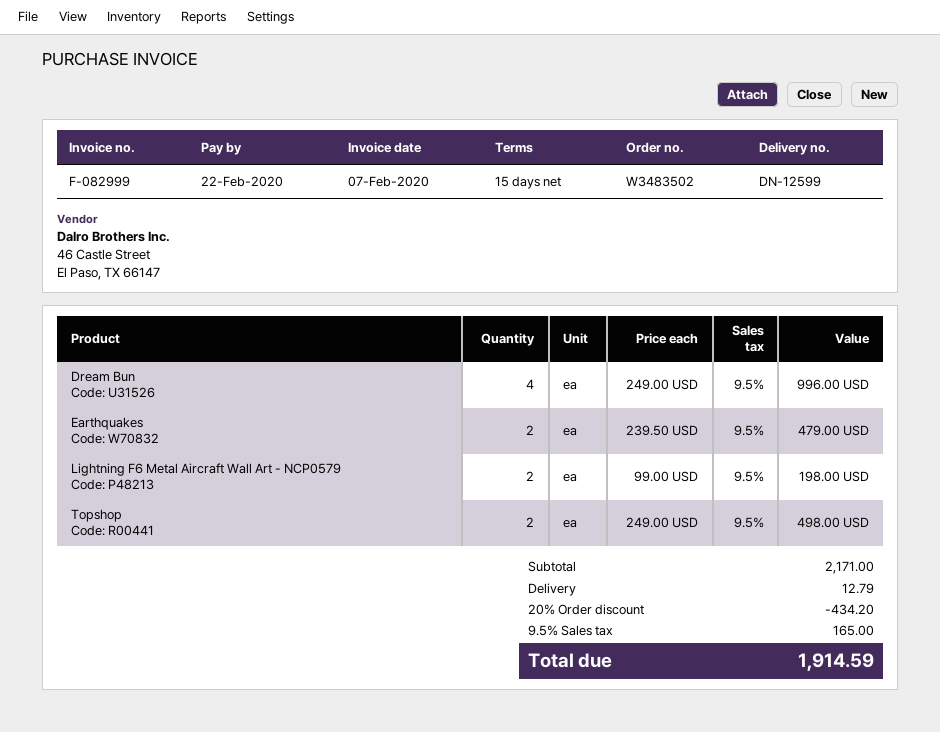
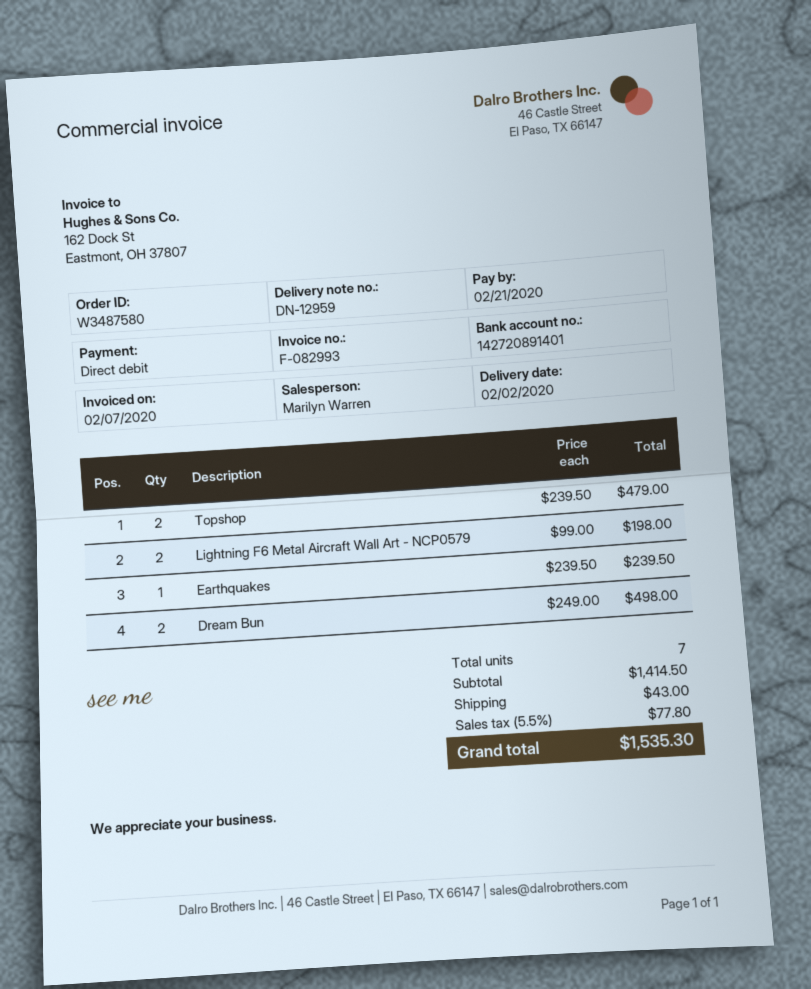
order number: W3483502 -> W3487580
delivery note number: DN-12599 -> DN-12959
invoice number: F-082999 -> F-082993
due date: 2020-02-22 -> 2020-02-21
Dream Bun: 4 x 249.00 = 996.00 -> 2 x 249.00 = 498.00
Earthquakes: 2 x 239.50 = 479.00 -> 1 x 239.50 = 239.50
Topshop: 2 x 249.00 = 498.00 -> 2 x 239.50 = 479.00
subtotal: 2171.00 -> 1414.50
discount: 20% = 434.20 -> none
shipping: 12.79 -> 43.00
tax: 9.5% = 165.00 -> 5.5% = 77.80
total: 1914.59 -> 1535.30

